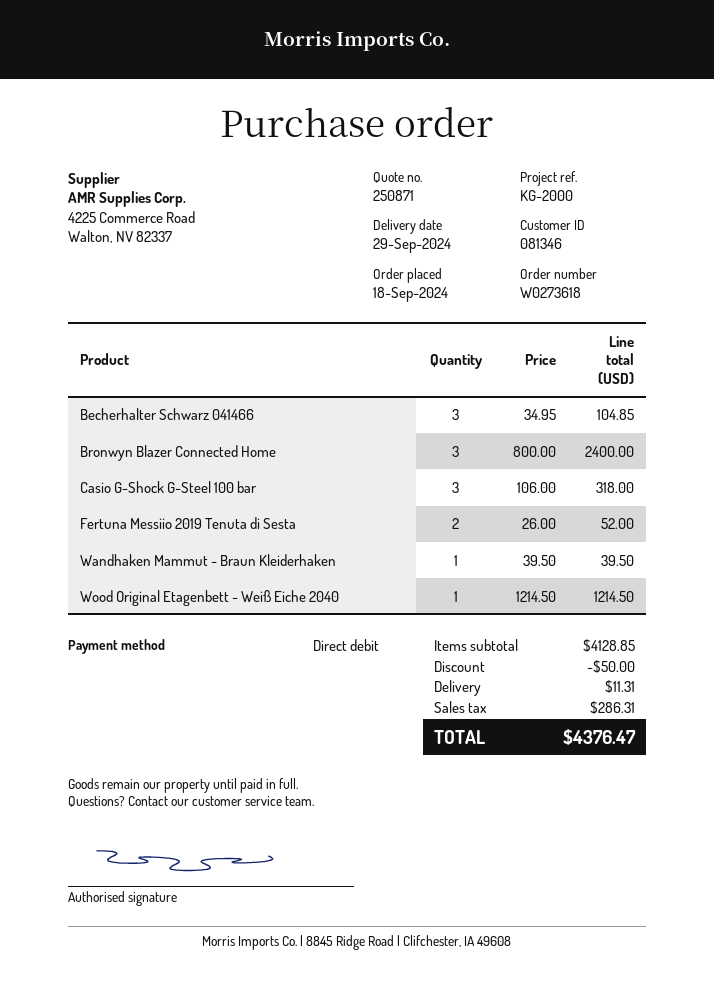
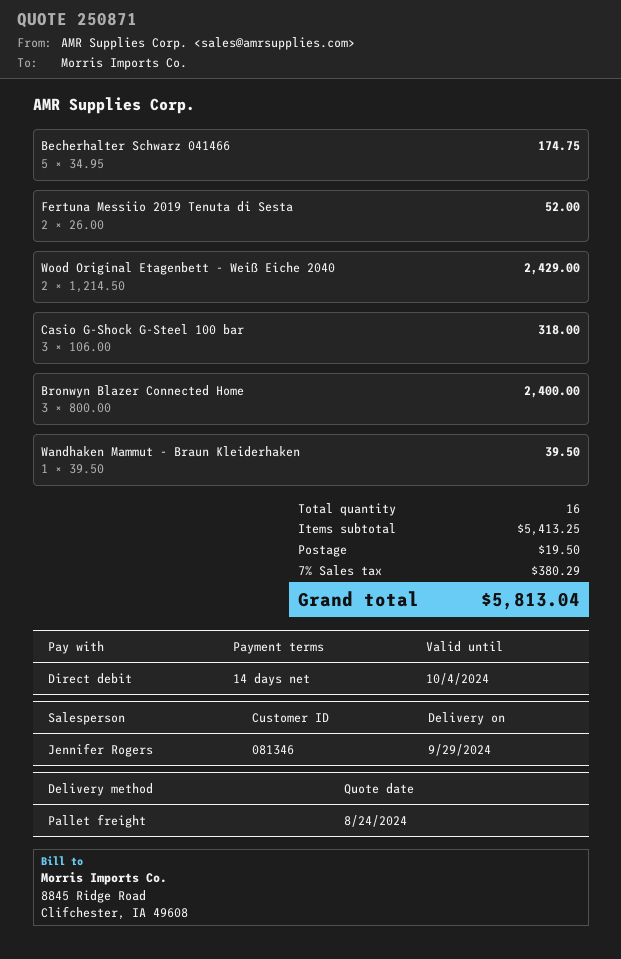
Becherhalter Schwarz 041466: 3 x 34.95 = 104.85 -> 5 x 34.95 = 174.75
Wood Original Etagenbett - Weiß Eiche 2040: 1 x 1214.50 = 1214.50 -> 2 x 1214.50 = 2429.00
subtotal: 4128.85 -> 5413.25
discount: 50.00 -> none
shipping: 11.31 -> 19.50
tax: 286.31 -> 380.29
total: 4376.47 -> 5813.04

